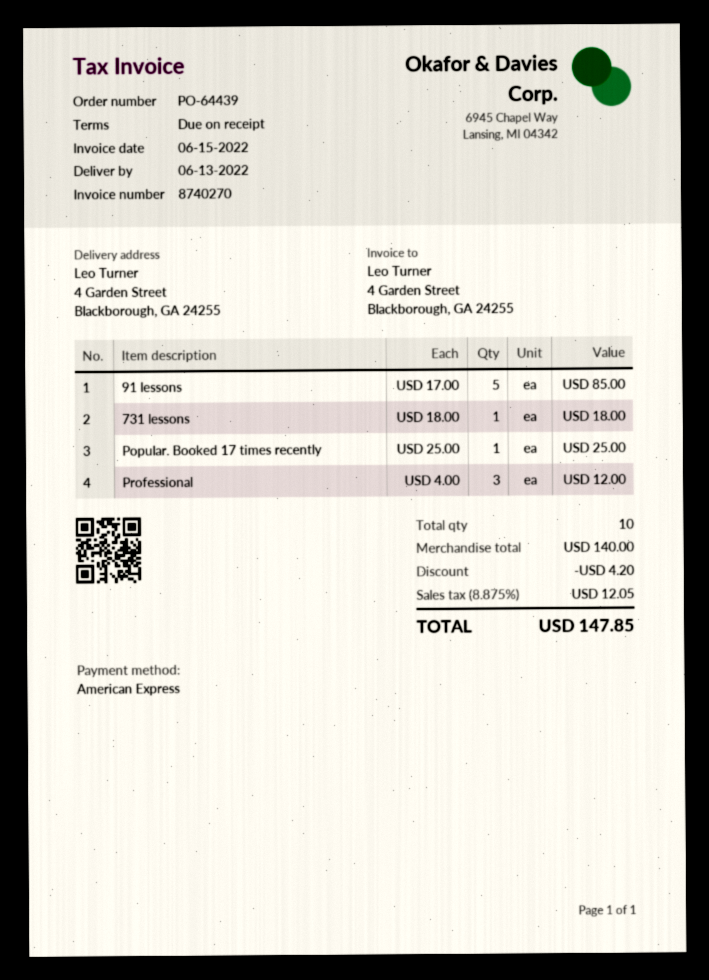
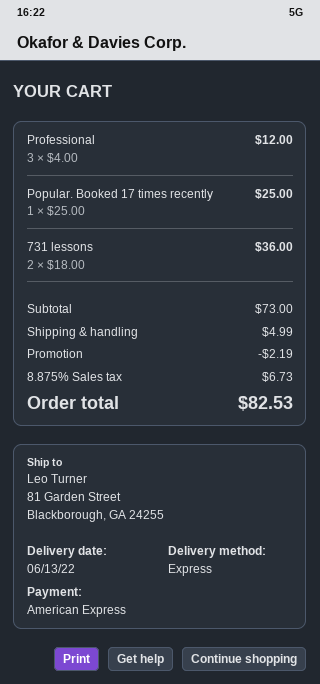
ship to: 4 Garden Street, Blackborough, GA 24255 -> 81 Garden Street, Blackborough, GA 24255
91 lessons: 5 x 17.00 = 85.00 -> none
731 lessons: 1 x 18.00 = 18.00 -> 2 x 18.00 = 36.00
subtotal: 140.00 -> 73.00
discount: 4.20 -> 2.19
shipping: none -> 4.99
tax: 8.875% = 12.05 -> 8.875% = 6.73
total: 147.85 -> 82.53

